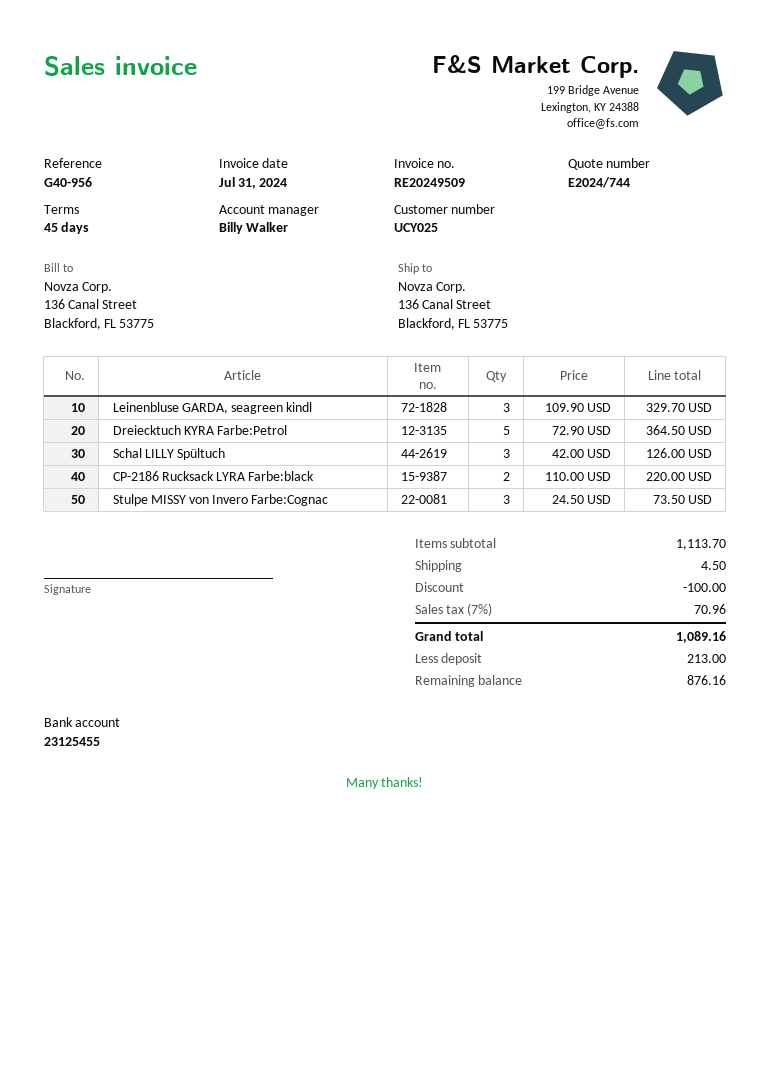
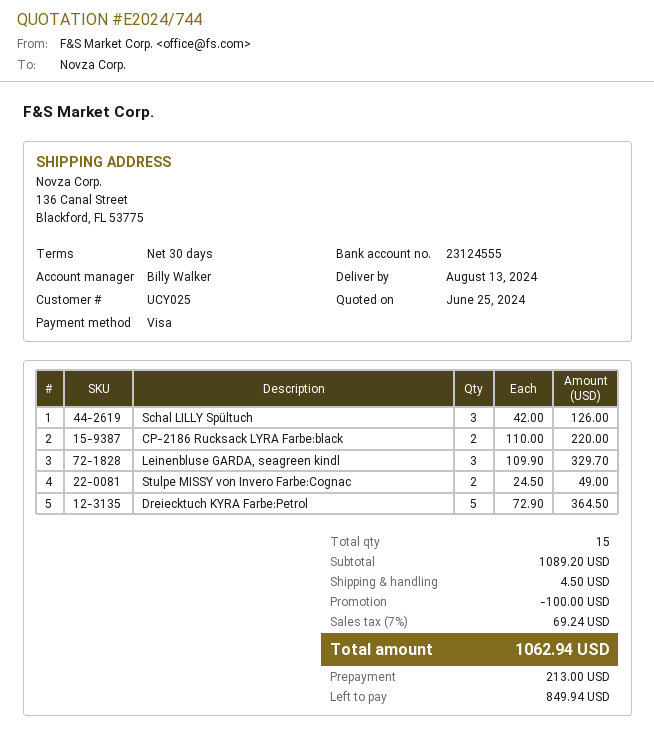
payment terms: 45 days -> 30 days
bank account: 23125455 -> 23124555
Stulpe MISSY von Invero Farbe:Cognac: 3 x 24.50 = 73.50 -> 2 x 24.50 = 49.00
subtotal: 1113.70 -> 1089.20
tax: 7% = 70.96 -> 7% = 69.24
total: 1089.16 -> 1062.94
balance: 876.16 -> 849.94

